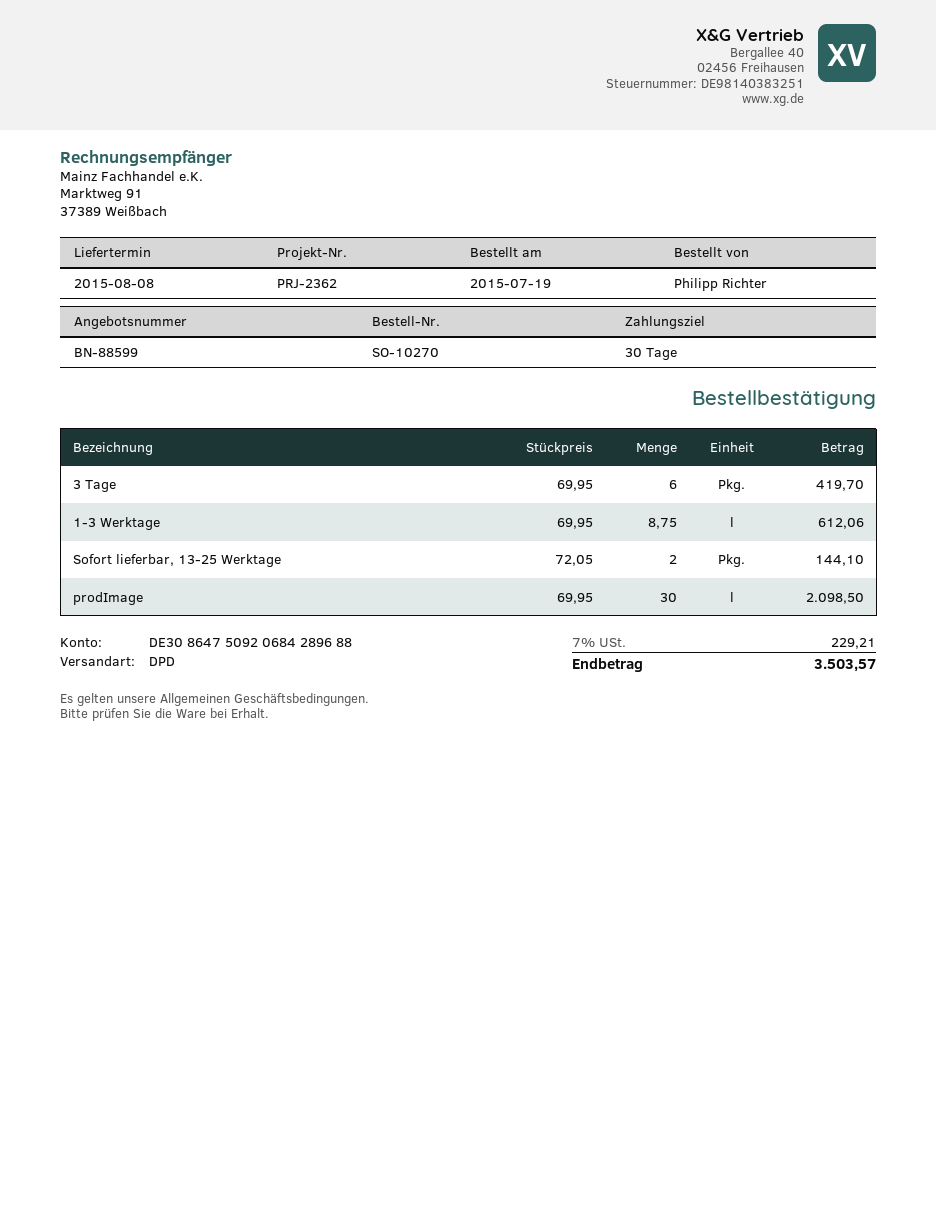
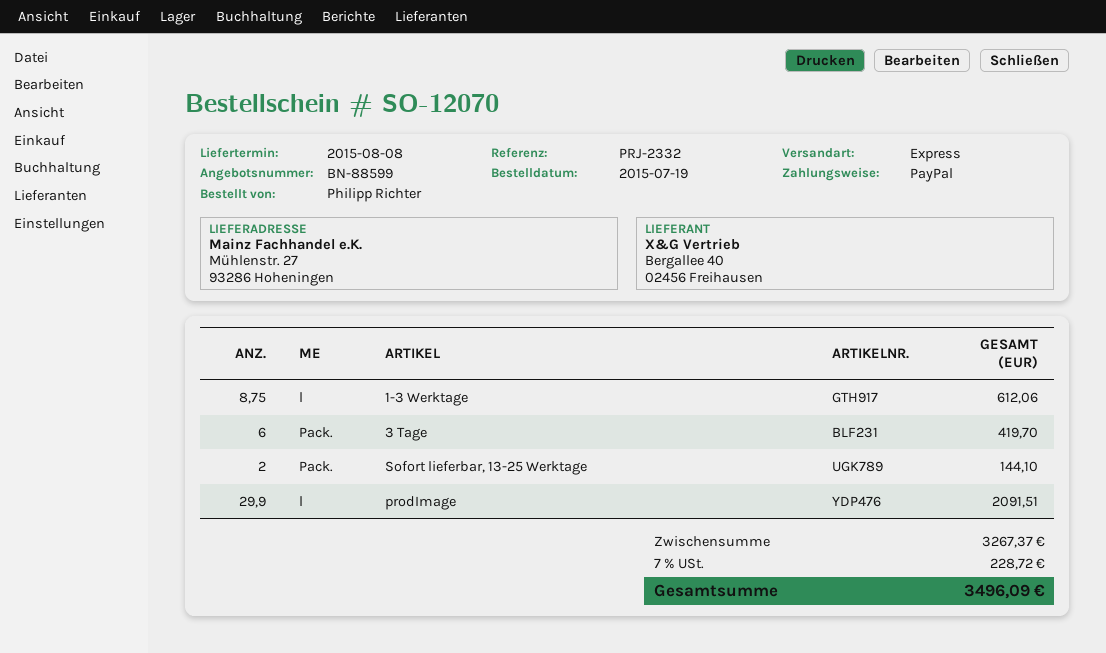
order number: SO-10270 -> SO-12070
reference: PRJ-2362 -> PRJ-2332
shipping method: DPD -> express
prodImage: 30 for 2098.50 -> 29.9 for 2091.51
tax: 7% = 229.21 -> 7% = 228.72
total: 3503.57 -> 3496.09

